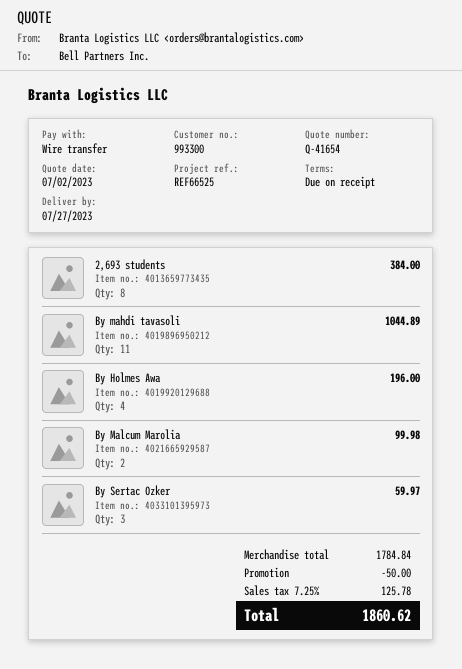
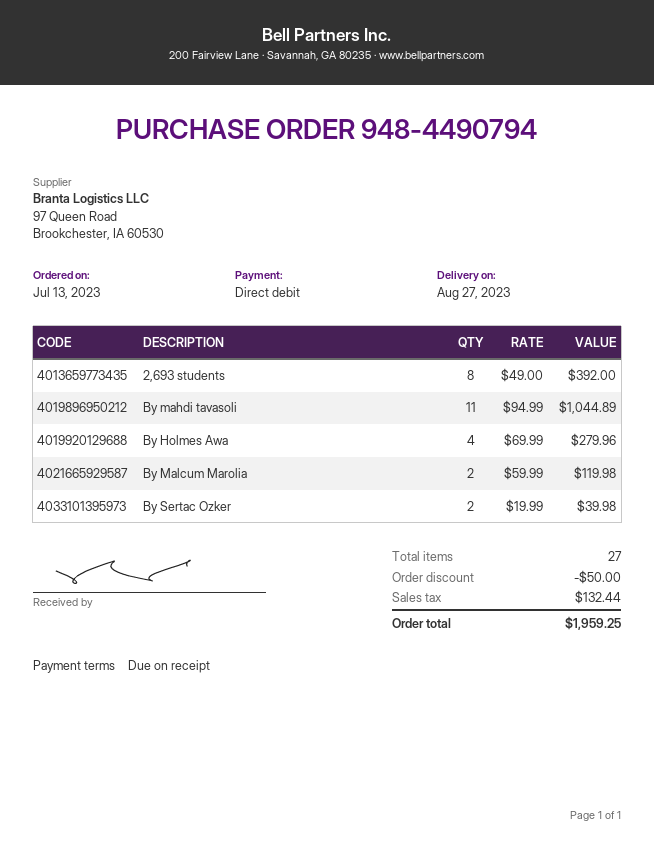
delivery date: 2023-07-27 -> 2023-08-27
payment method: bank transfer -> direct debit
2,693 students: 8 for 384.00 -> 8 for 392.00
By Holmes Awa: 4 for 196.00 -> 4 for 279.96
By Malcum Marolia: 2 for 99.98 -> 2 for 119.98
By Sertac Ozker: 3 for 59.97 -> 2 for 39.98
tax: 125.78 -> 132.44
total: 1860.62 -> 1959.25

